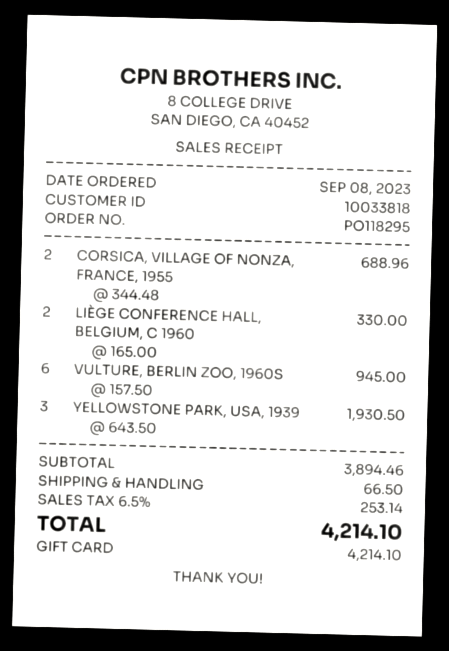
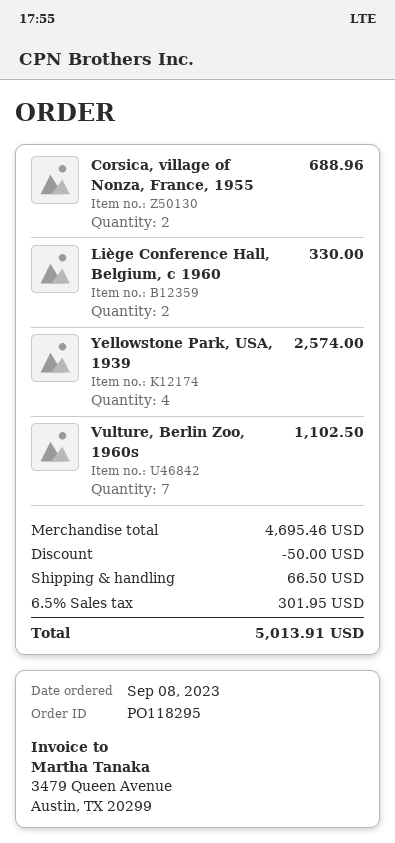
VULTURE, BERLIN ZOO, 1960S: 6 for 945.00 -> 7 for 1102.50
YELLOWSTONE PARK, USA, 1939: 3 for 1930.50 -> 4 for 2574.00
subtotal: 3894.46 -> 4695.46
discount: none -> 50.00
tax: 6.5% = 253.14 -> 6.5% = 301.95
total: 4214.10 -> 5013.91

